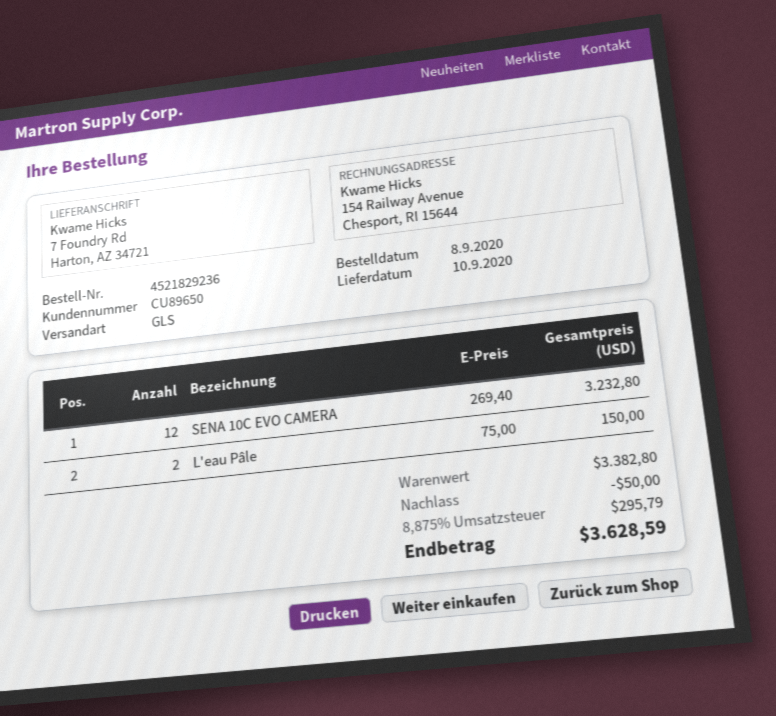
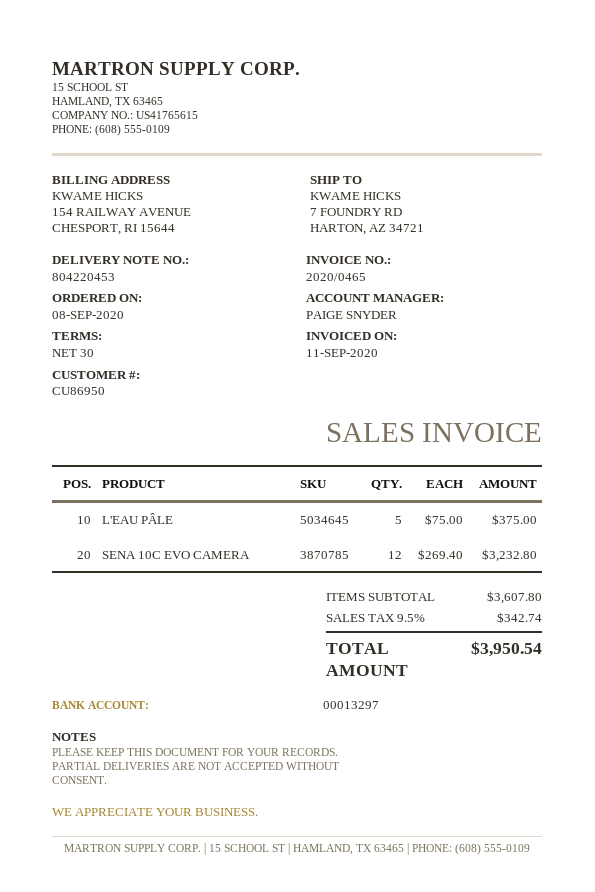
customer number: CU89650 -> CU86950
L'eau Pâle: 2 x 75.00 = 150.00 -> 5 x 75.00 = 375.00
subtotal: 3382.80 -> 3607.80
discount: 50.00 -> none
tax: 8.875% = 295.79 -> 9.5% = 342.74
total: 3628.59 -> 3950.54

